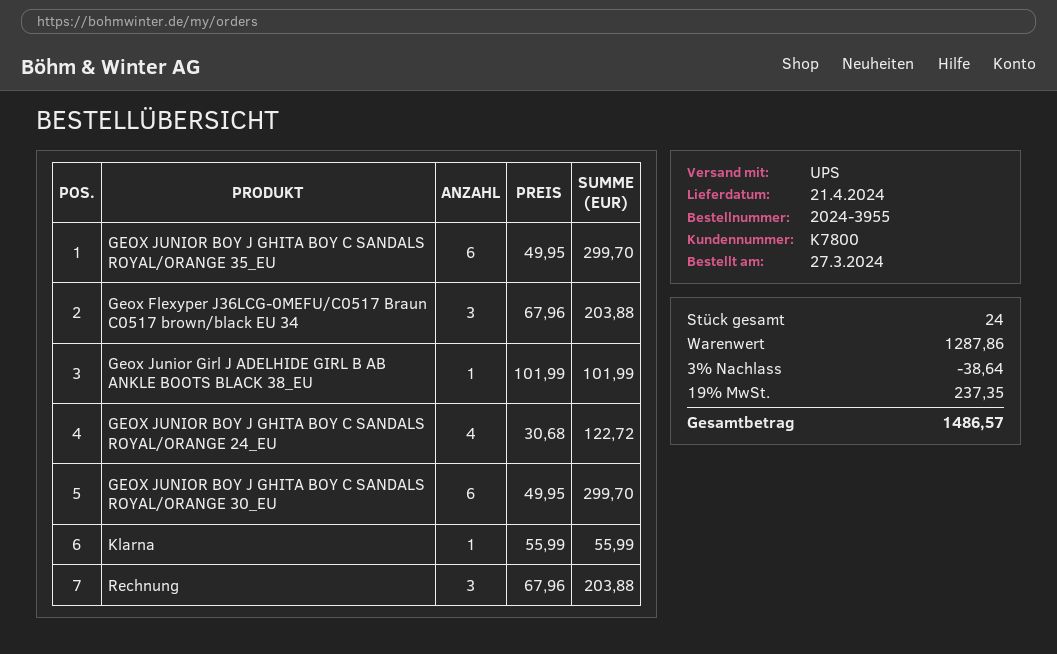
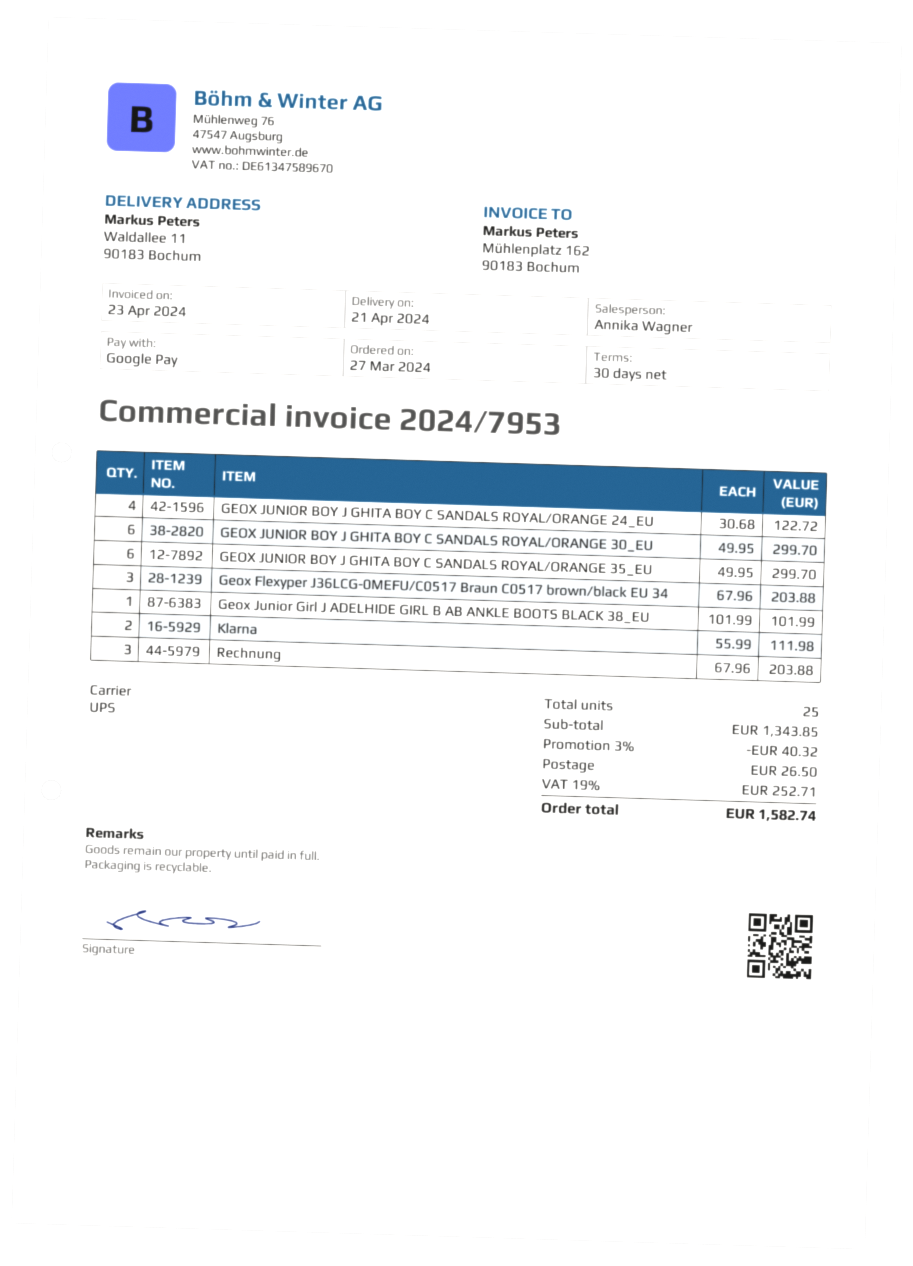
Klarna: 1 x 55.99 = 55.99 -> 2 x 55.99 = 111.98
total quantity: 24 -> 25
subtotal: 1287.86 -> 1343.85
discount: 3% = 38.64 -> 3% = 40.32
shipping: none -> 26.50
tax: 19% = 237.35 -> 19% = 252.71
total: 1486.57 -> 1582.74

